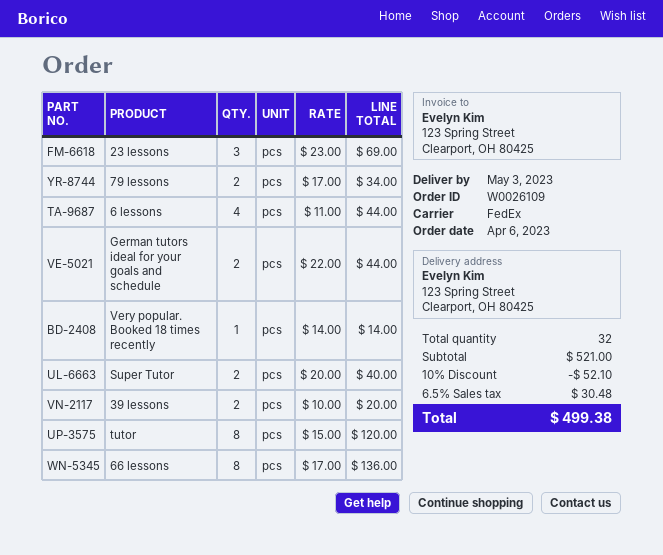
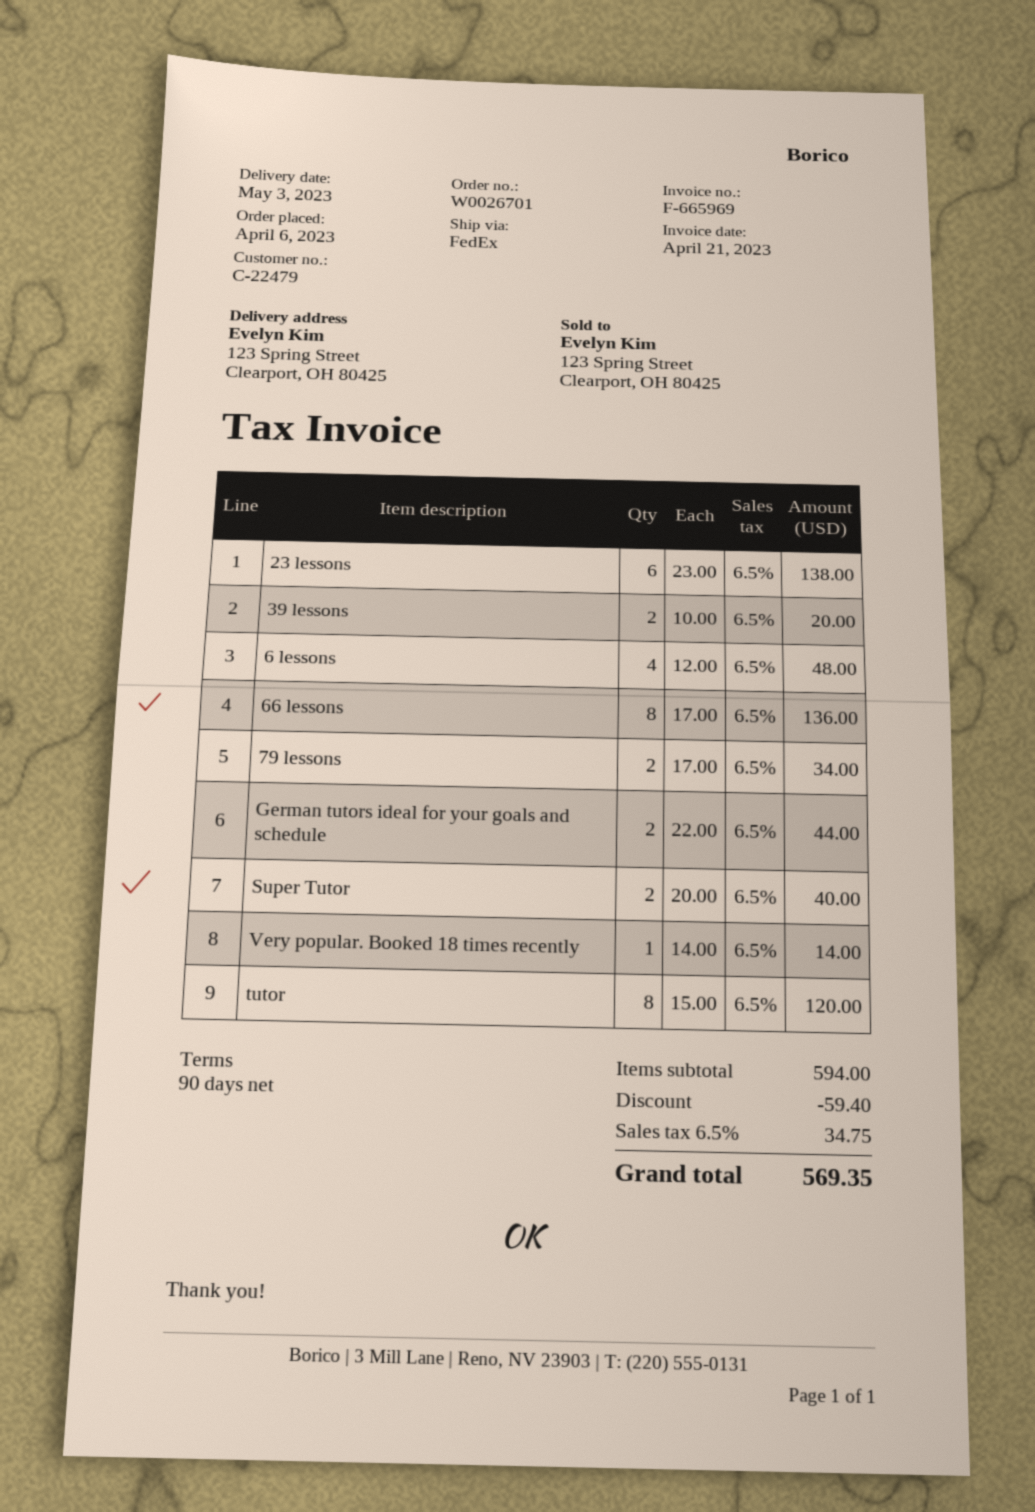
order number: W0026109 -> W0026701
23 lessons: 3 x 23.00 = 69.00 -> 6 x 23.00 = 138.00
6 lessons: 4 x 11.00 = 44.00 -> 4 x 12.00 = 48.00
subtotal: 521.00 -> 594.00
discount: 52.10 -> 59.40
tax: 6.5% = 30.48 -> 6.5% = 34.75
total: 499.38 -> 569.35

